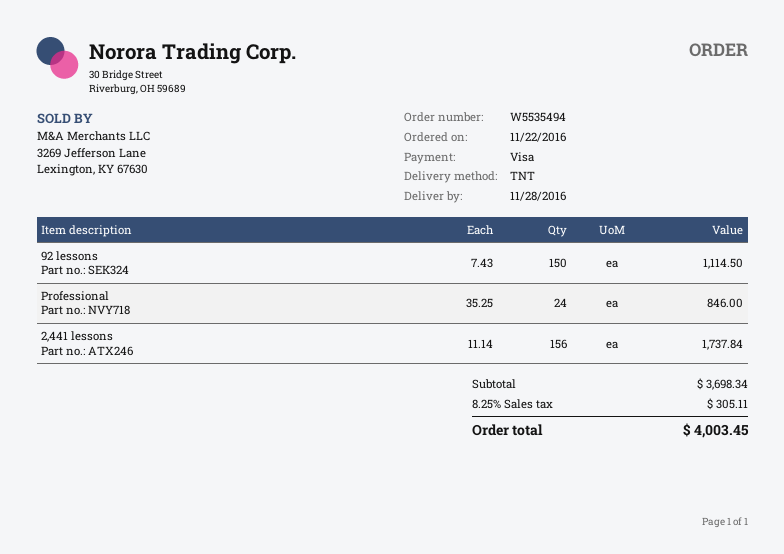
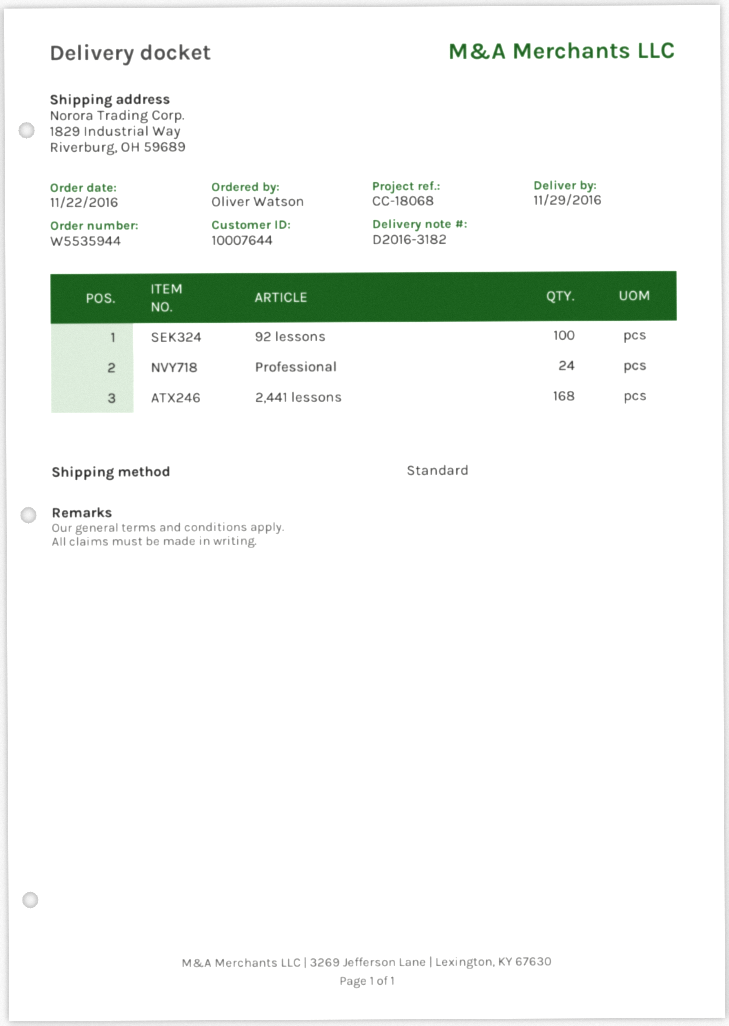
order number: W5535494 -> W5535944
delivery date: 2016-11-28 -> 2016-11-29
shipping method: TNT -> standard
92 lessons: 150 -> 100
2,441 lessons: 156 -> 168

